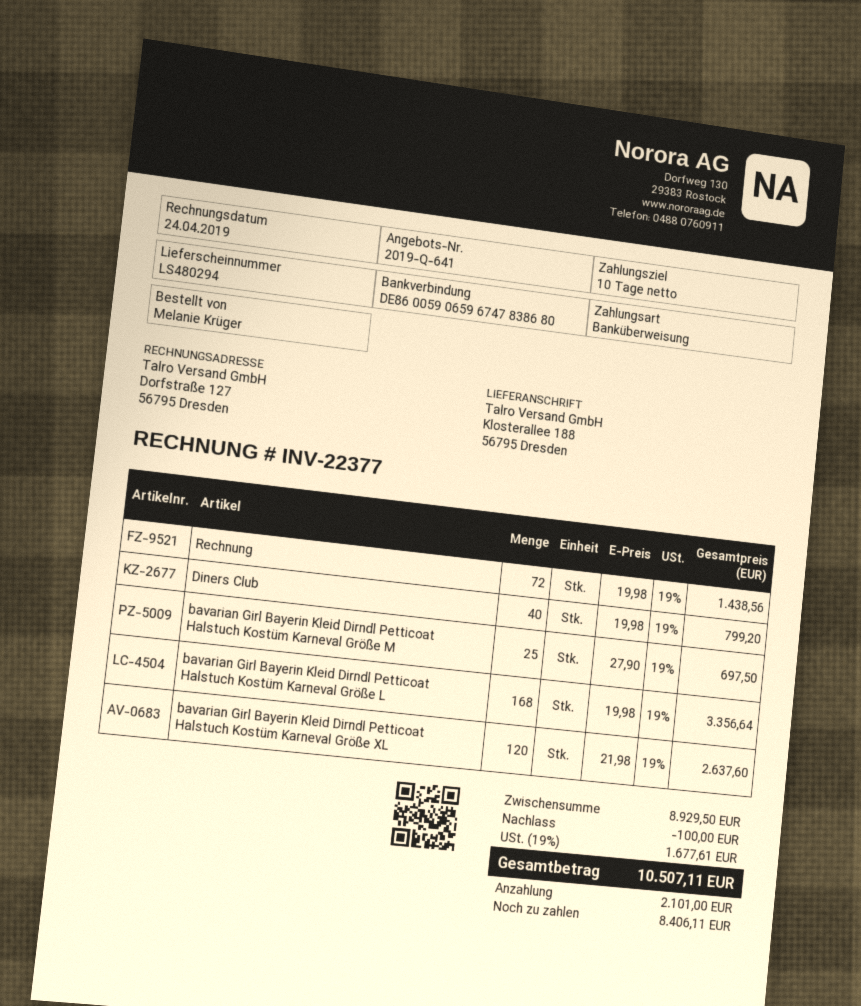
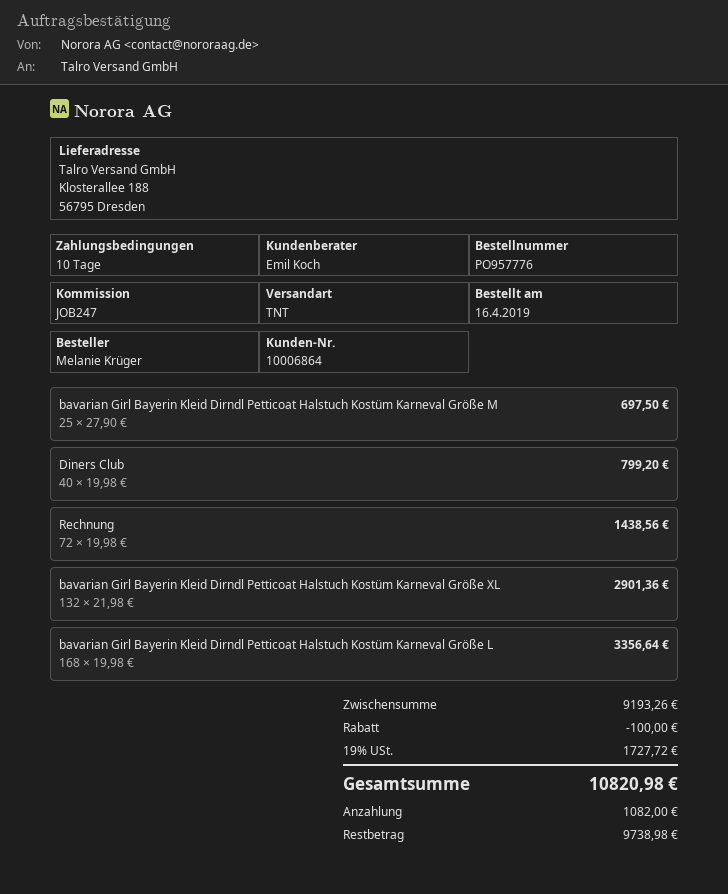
bavarian Girl Bayerin Kleid Dirndl Petticoat Halstuch Kostüm Karneval Größe XL: 120 x 21.98 = 2637.60 -> 132 x 21.98 = 2901.36
subtotal: 8929.50 -> 9193.26
tax: 19% = 1677.61 -> 19% = 1727.72
total: 10507.11 -> 10820.98
deposit: 2101.00 -> 1082.00
balance: 8406.11 -> 9738.98

